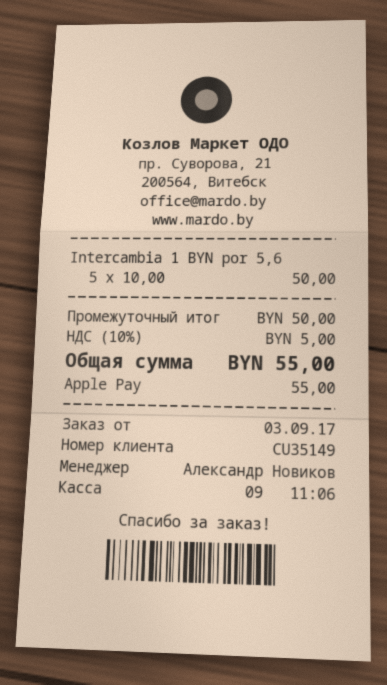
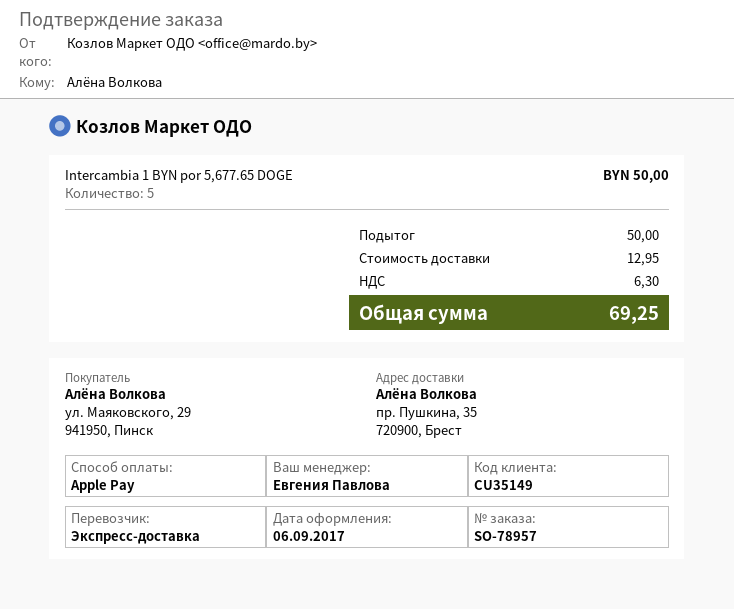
order date: 2017-09-03 -> 2017-09-06
sales rep: Александр Новиков -> Евгения Павлова
shipping: none -> 12.95
tax: 5.00 -> 6.30
total: 55.00 -> 69.25

